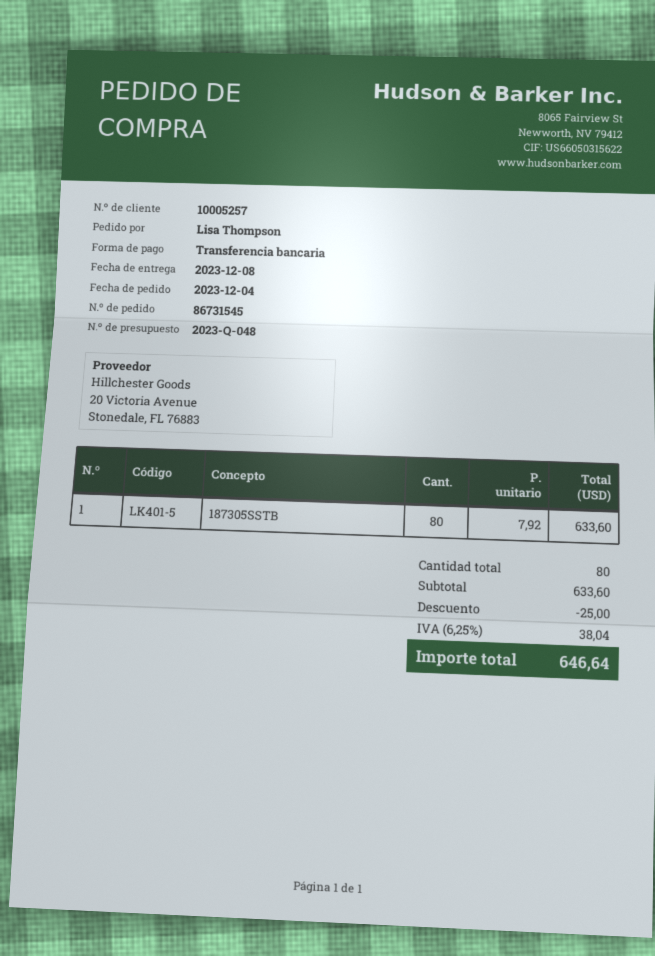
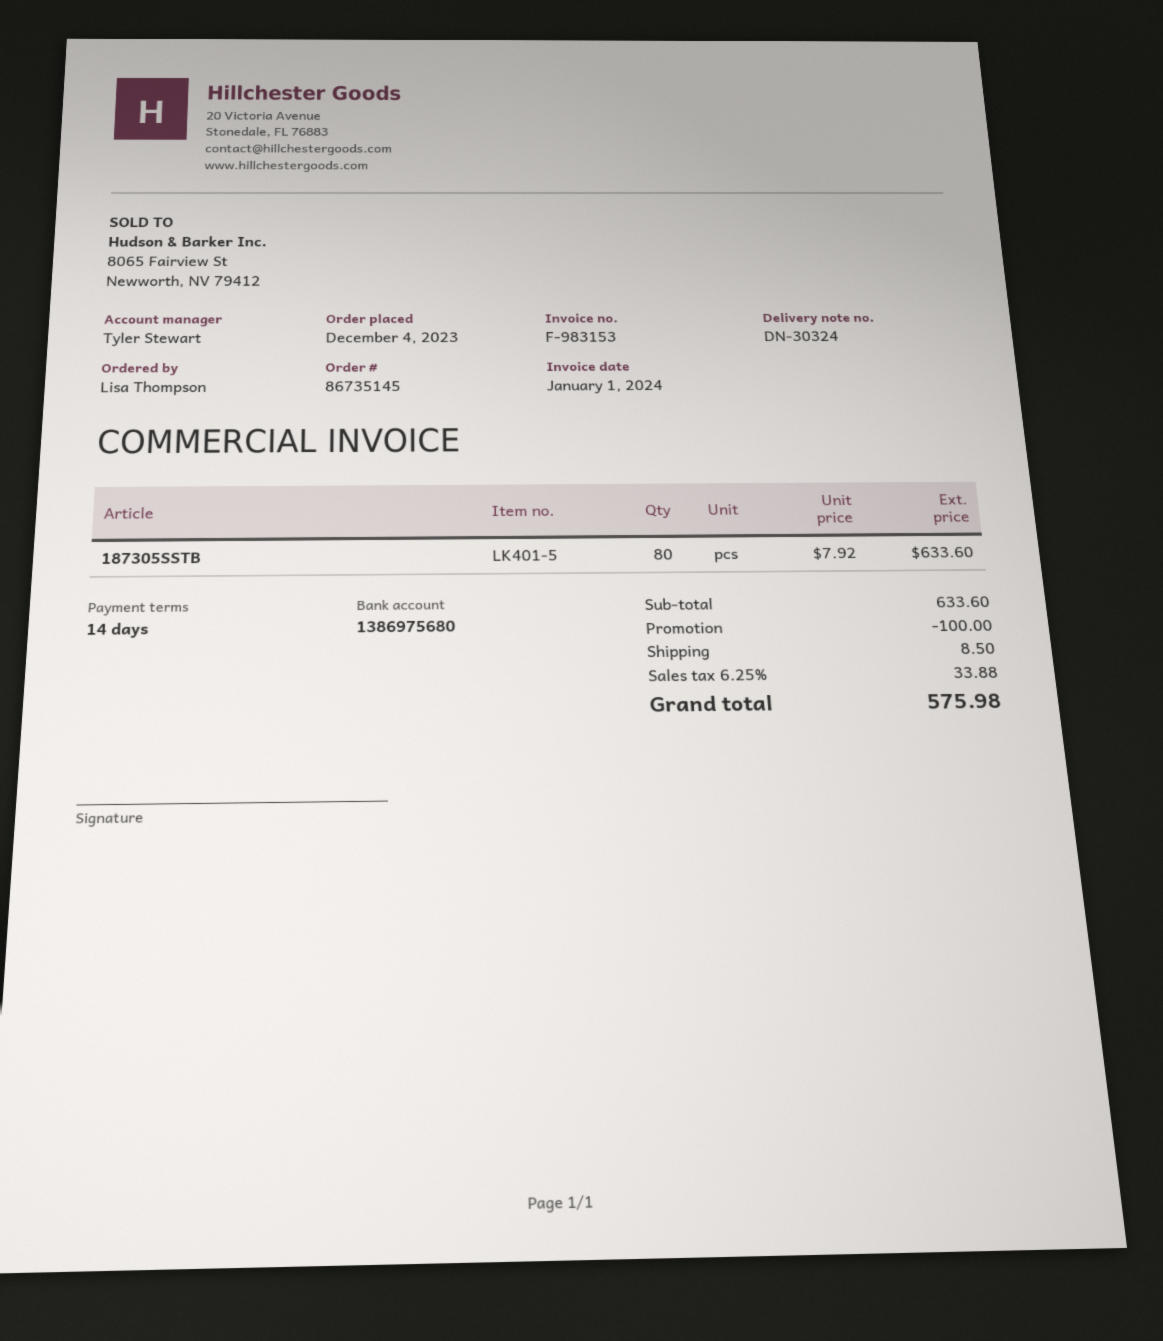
order number: 86731545 -> 86735145
discount: 25.00 -> 100.00
shipping: none -> 8.50
tax: 6.25% = 38.04 -> 6.25% = 33.88
total: 646.64 -> 575.98

